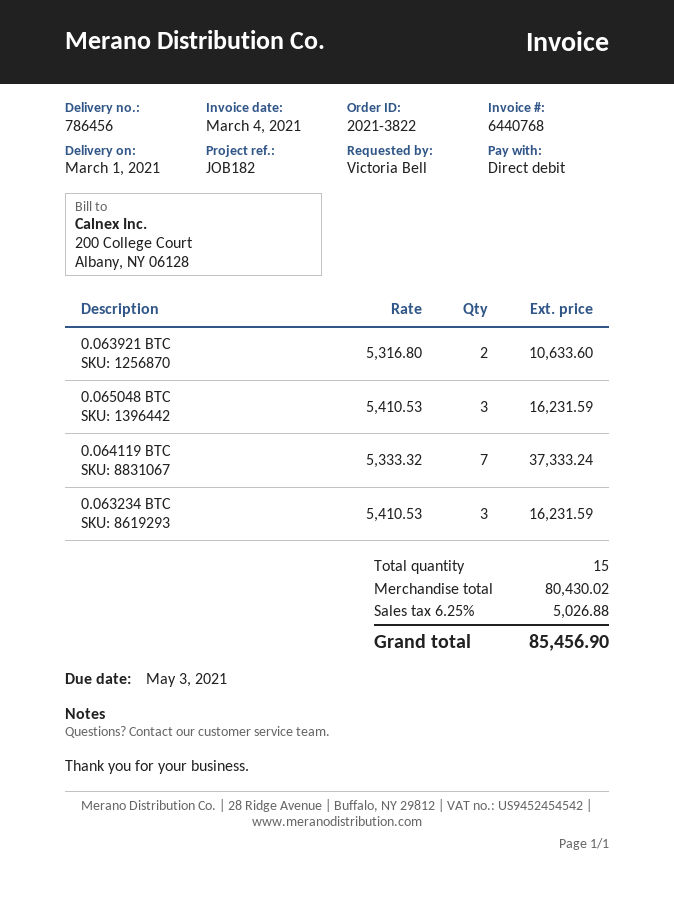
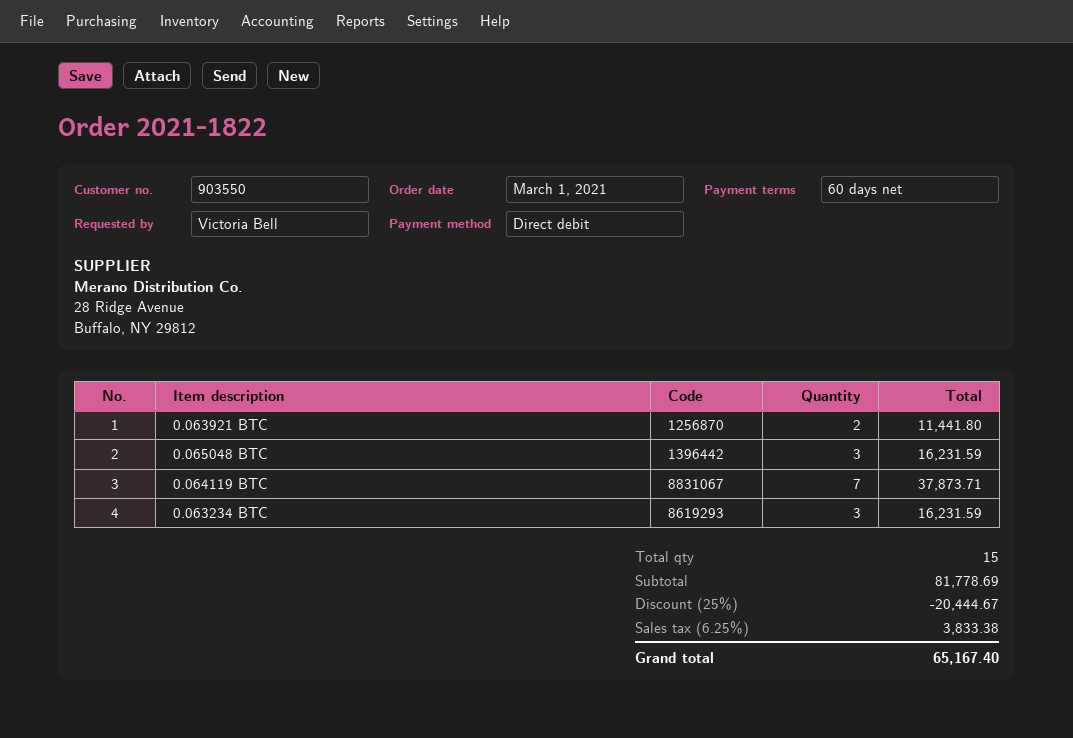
order number: 2021-3822 -> 2021-1822
0.063921 BTC: 2 for 10633.60 -> 2 for 11441.80
0.064119 BTC: 7 for 37333.24 -> 7 for 37873.71
subtotal: 80430.02 -> 81778.69
discount: none -> 25% = 20444.67
tax: 6.25% = 5026.88 -> 6.25% = 3833.38
total: 85456.90 -> 65167.40

